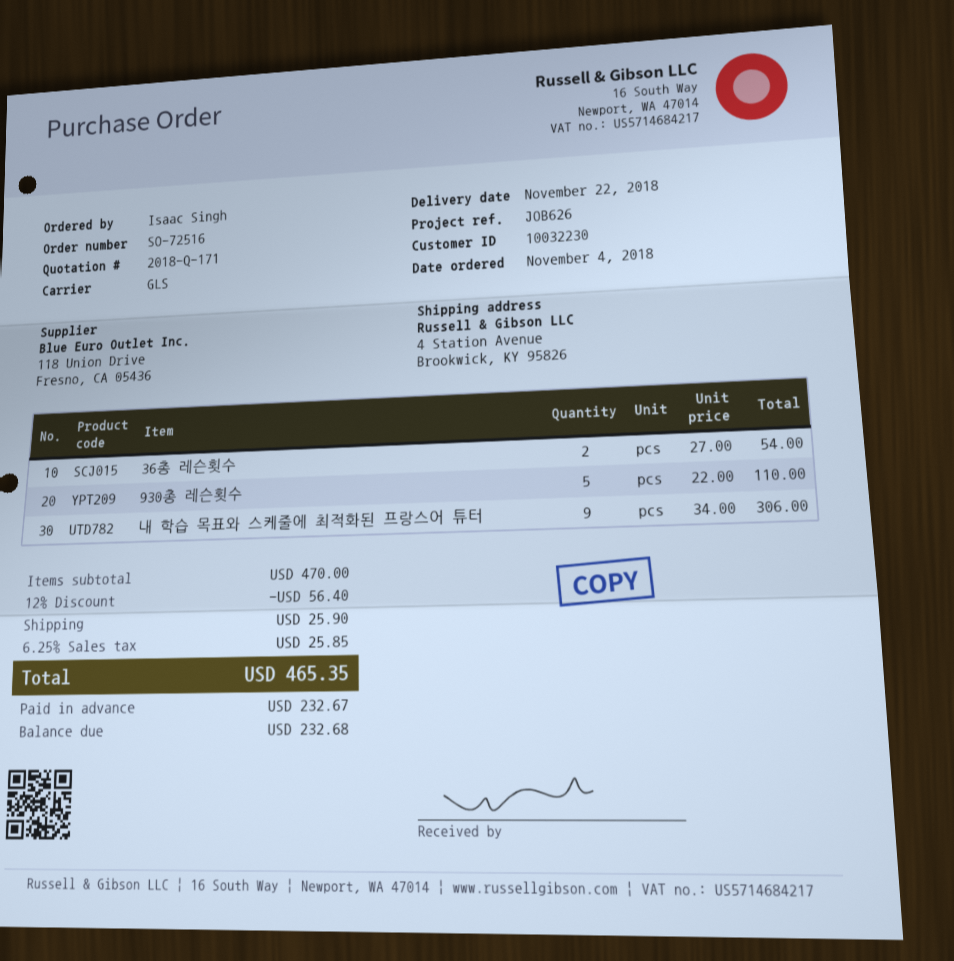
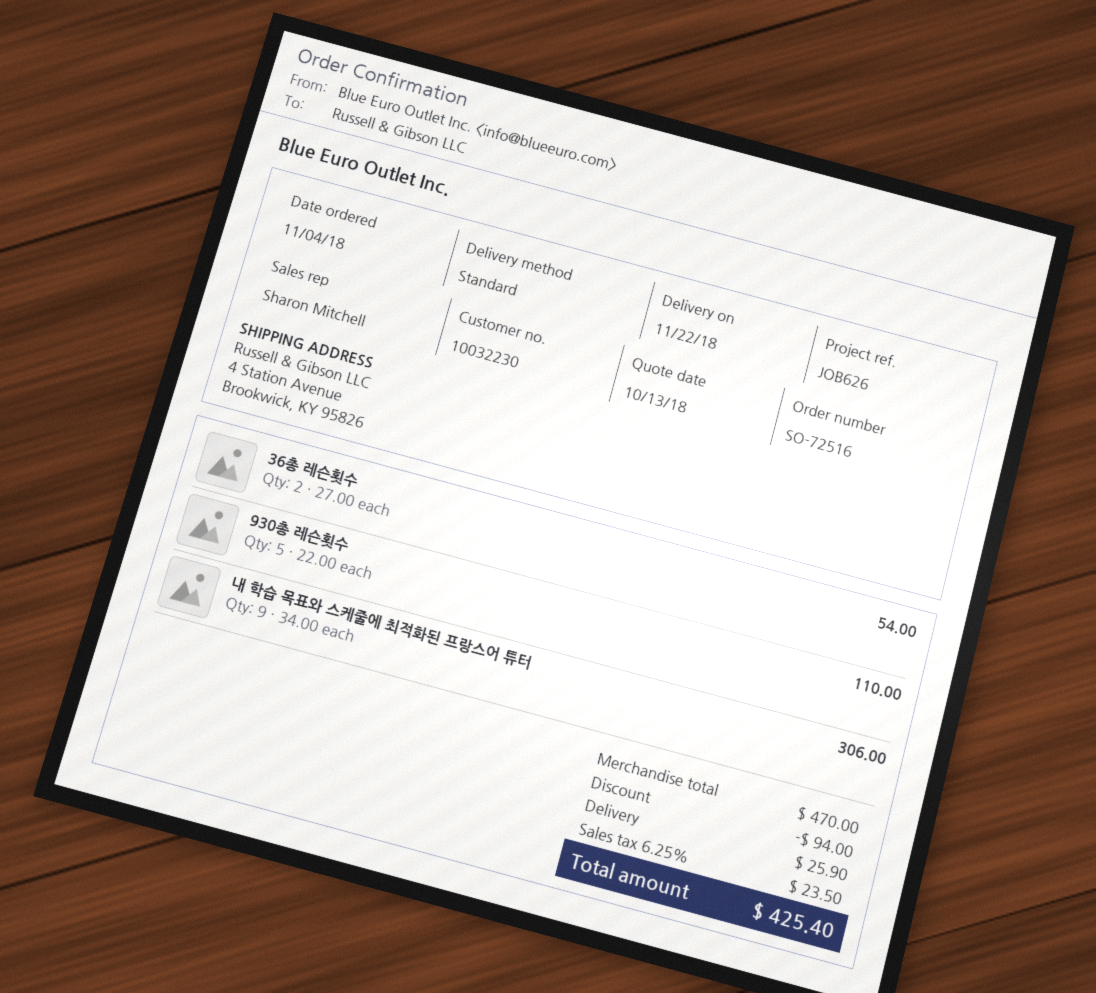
shipping method: GLS -> standard
discount: 56.40 -> 94.00
tax: 6.25% = 25.85 -> 6.25% = 23.50
total: 465.35 -> 425.40

